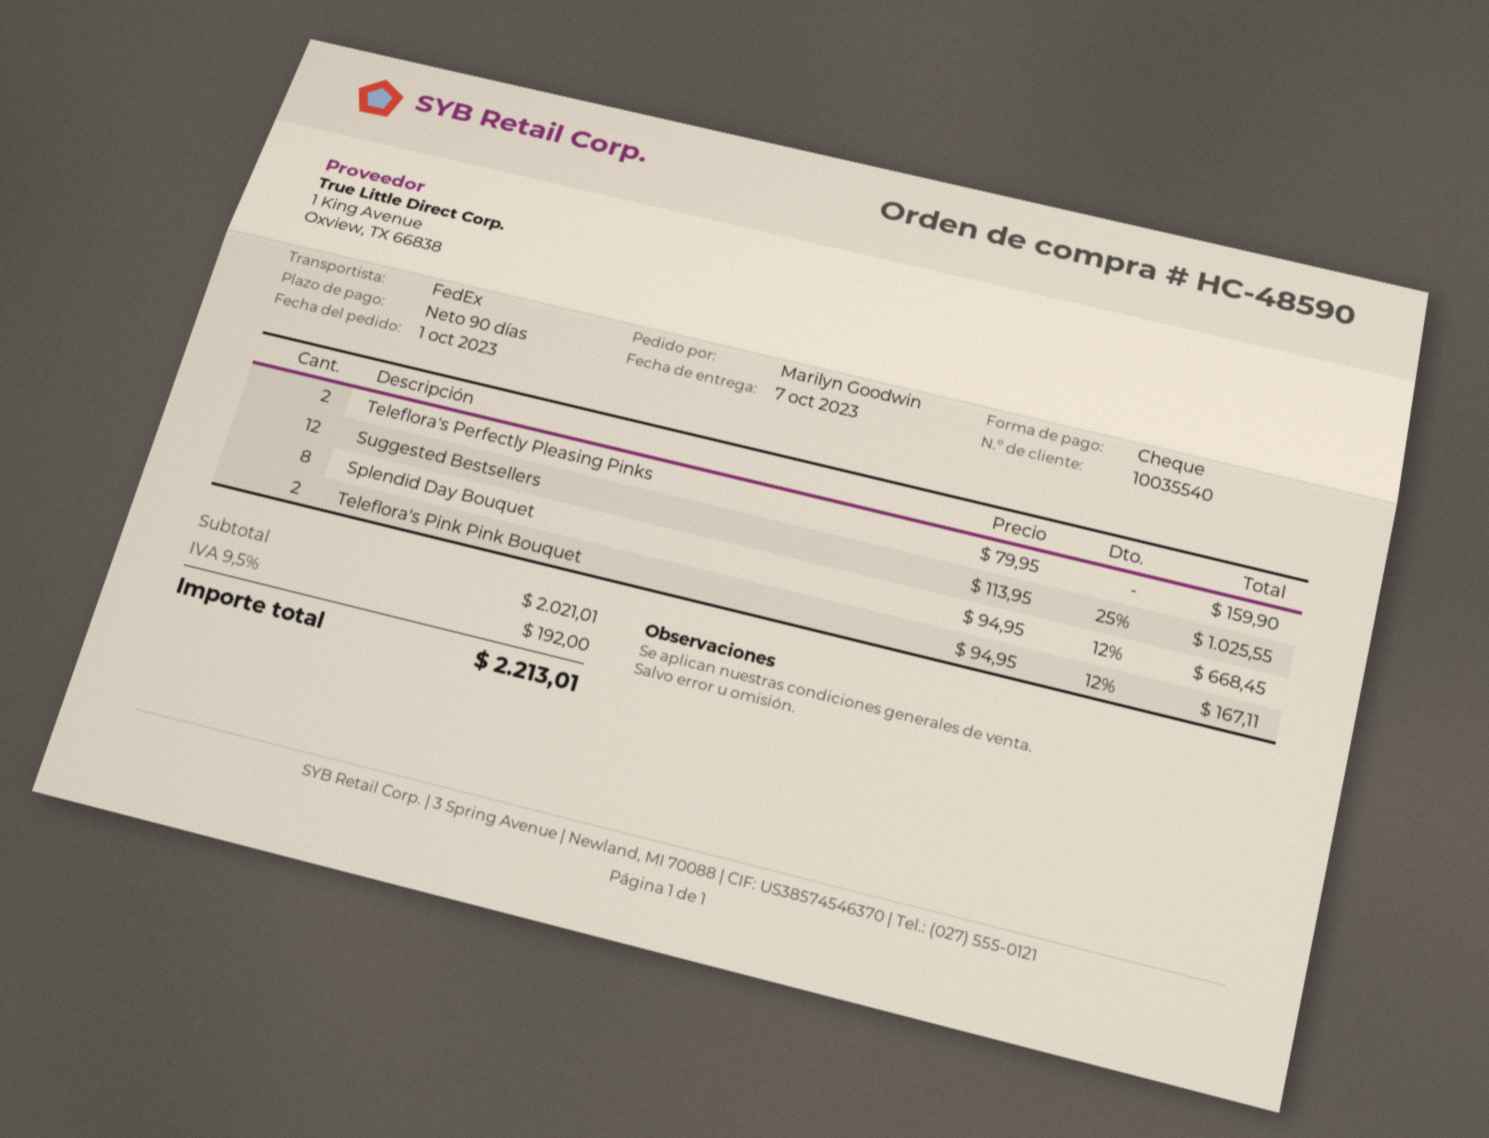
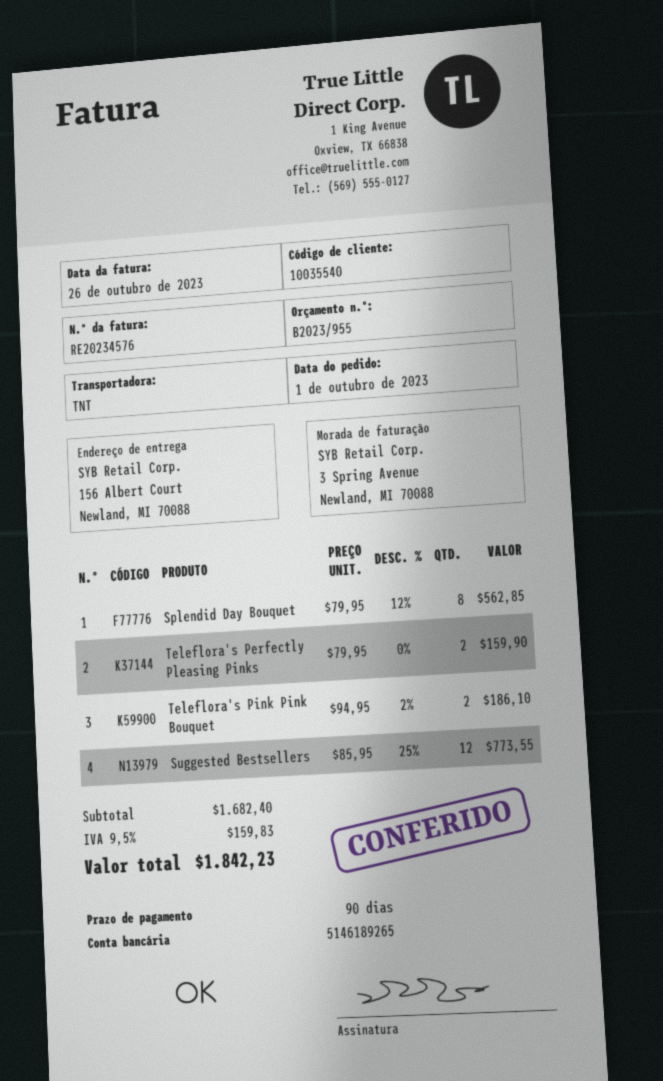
shipping method: FedEx -> TNT
Suggested Bestsellers: 12 x 113.95 - 25% = 1025.55 -> 12 x 85.95 - 25% = 773.55
Splendid Day Bouquet: 8 x 94.95 - 12% = 668.45 -> 8 x 79.95 - 12% = 562.85
Teleflora's Pink Pink Bouquet: 2 x 94.95 - 12% = 167.11 -> 2 x 94.95 - 2% = 186.10
subtotal: 2021.01 -> 1682.40
tax: 9.5% = 192.00 -> 9.5% = 159.83
total: 2213.01 -> 1842.23

